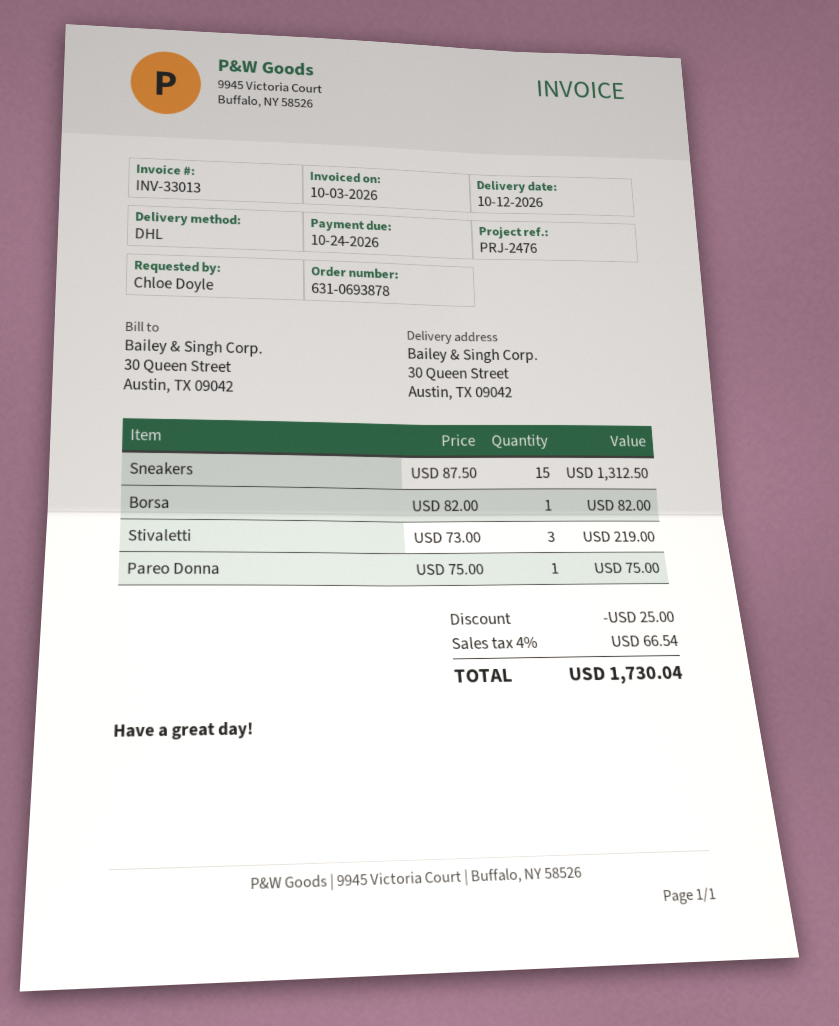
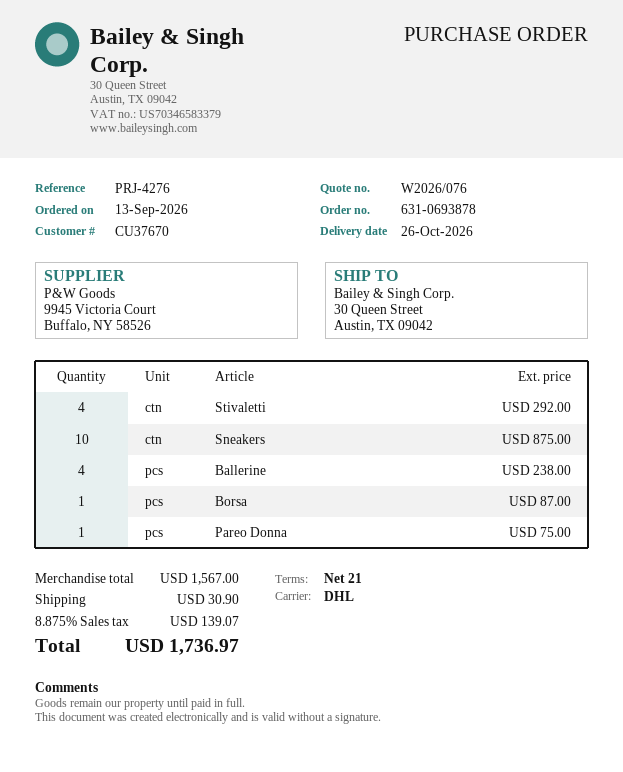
delivery date: 2026-10-12 -> 2026-10-26
reference: PRJ-2476 -> PRJ-4276
Sneakers: 15 for 1312.50 -> 10 for 875.00
Borsa: 1 for 82.00 -> 1 for 87.00
Stivaletti: 3 for 219.00 -> 4 for 292.00
Ballerine: none -> 4 for 238.00
discount: 25.00 -> none
shipping: none -> 30.90
tax: 4% = 66.54 -> 8.875% = 139.07
total: 1730.04 -> 1736.97

